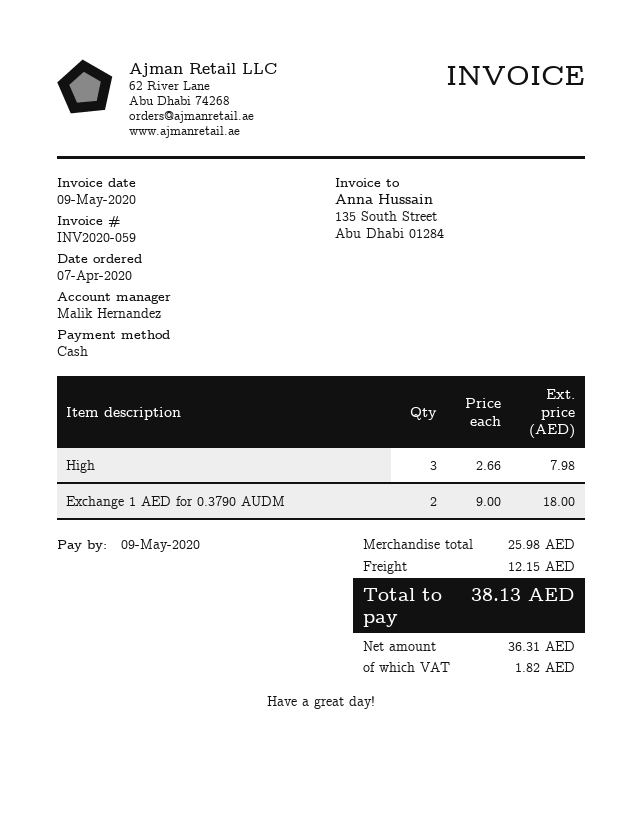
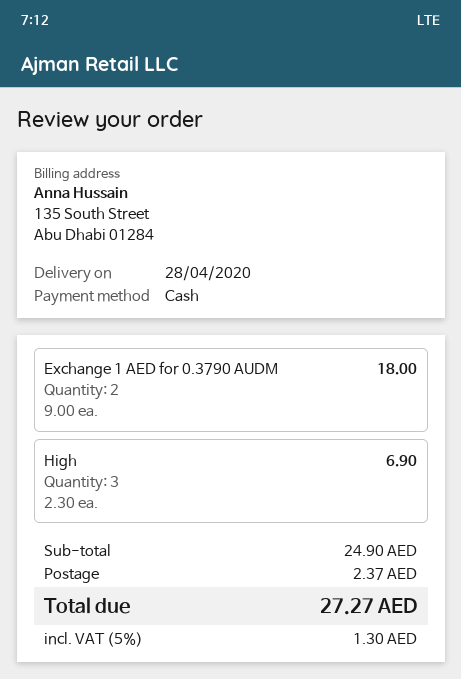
High: 3 x 2.66 = 7.98 -> 3 x 2.30 = 6.90
subtotal: 25.98 -> 24.90
shipping: 12.15 -> 2.37
tax: 1.82 -> 1.30
total: 38.13 -> 27.27

